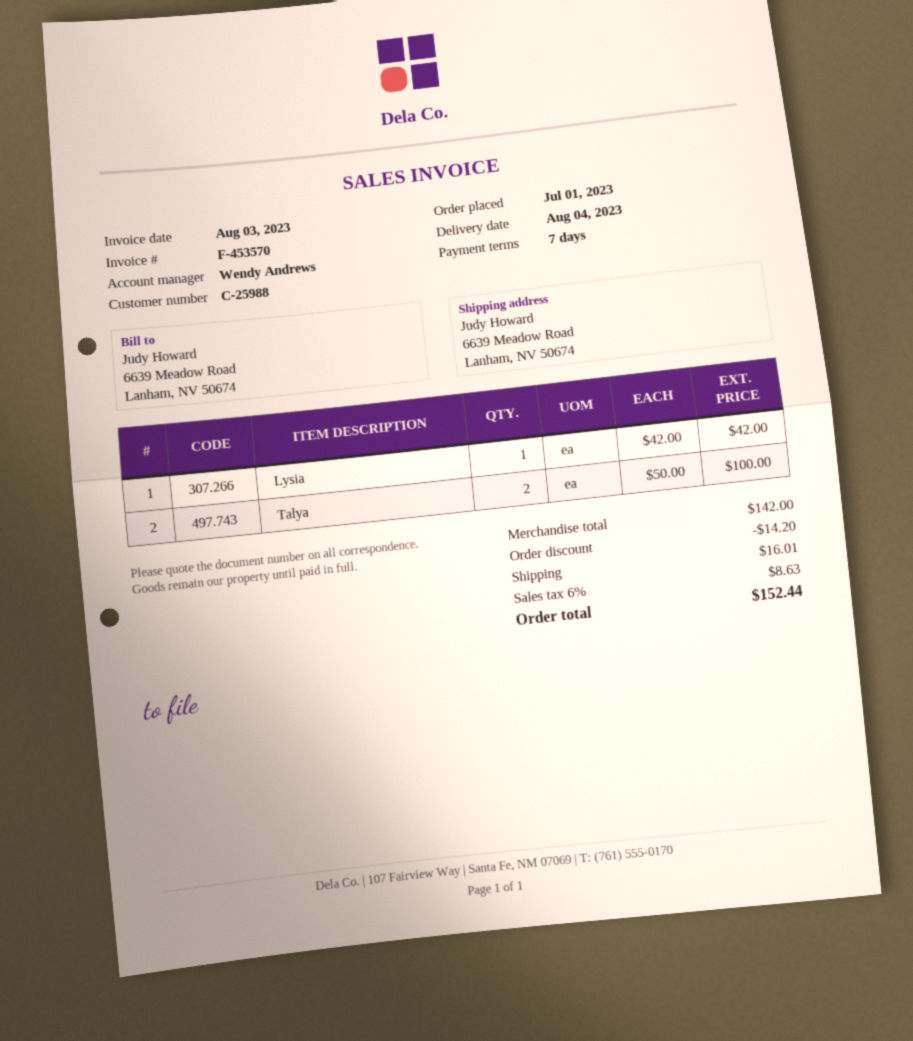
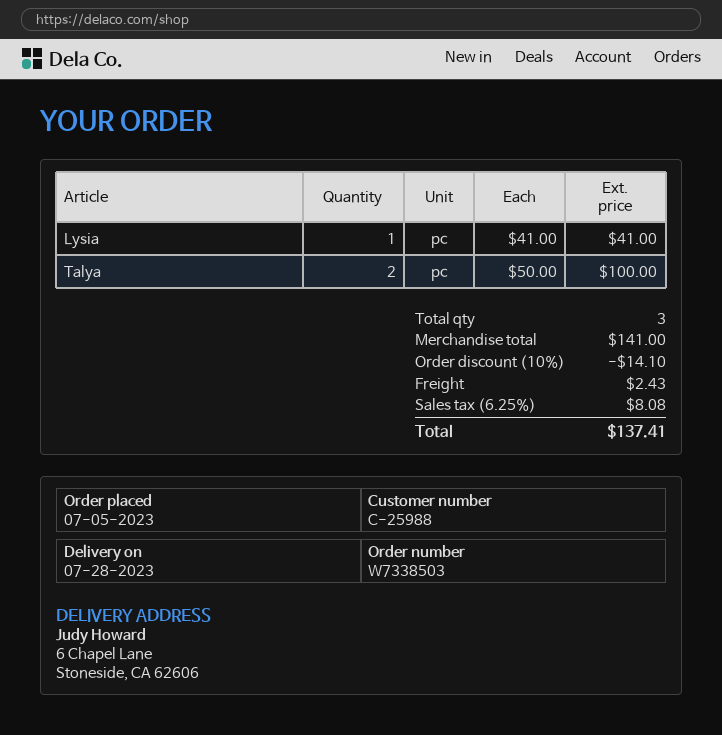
order date: 2023-07-01 -> 2023-07-05
delivery date: 2023-08-04 -> 2023-07-28
ship to: 6639 Meadow Road, Lanham, NV 50674 -> 6 Chapel Lane, Stoneside, CA 62606
Lysia: 1 x 42.00 = 42.00 -> 1 x 41.00 = 41.00
subtotal: 142.00 -> 141.00
discount: 14.20 -> 14.10
shipping: 16.01 -> 2.43
tax: 6% = 8.63 -> 6.25% = 8.08
total: 152.44 -> 137.41

